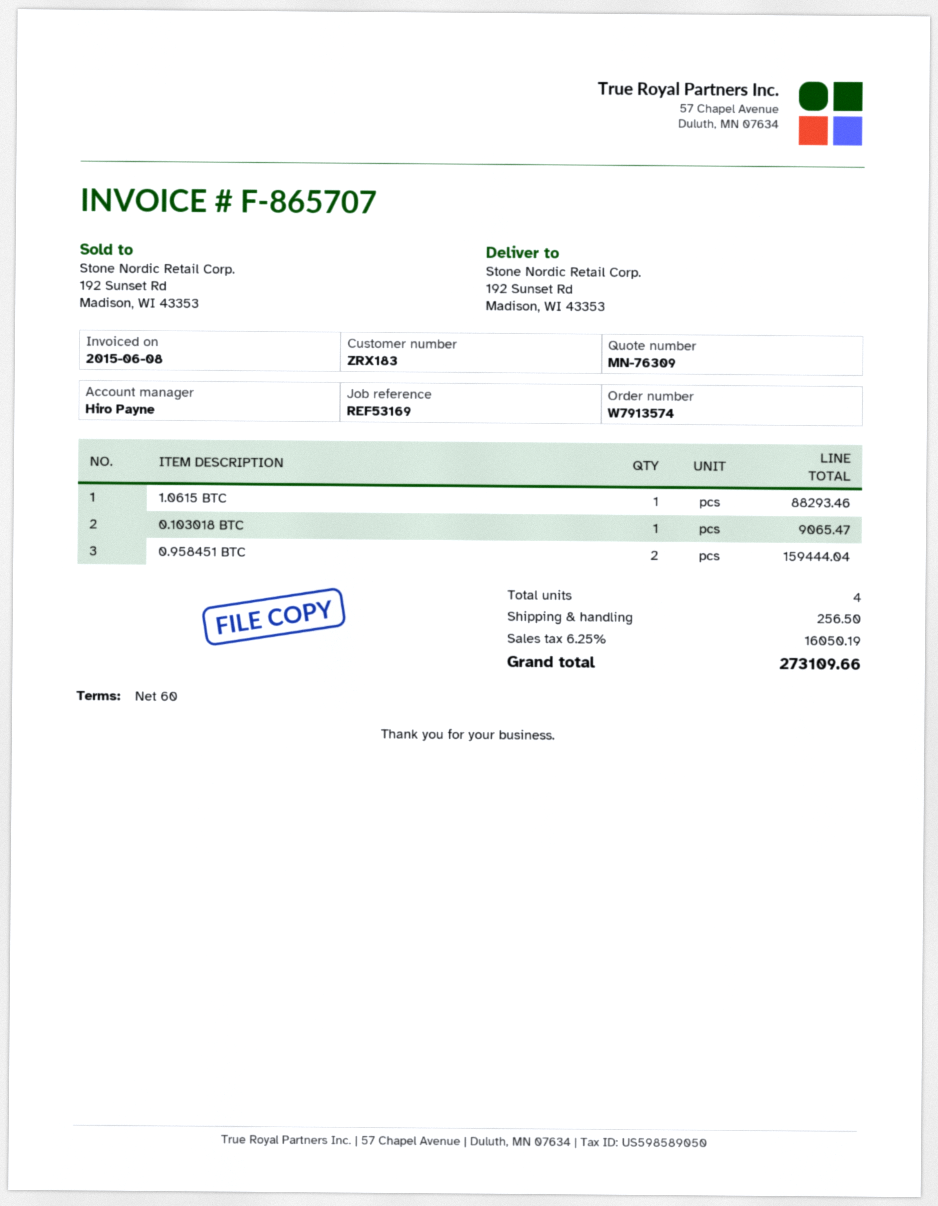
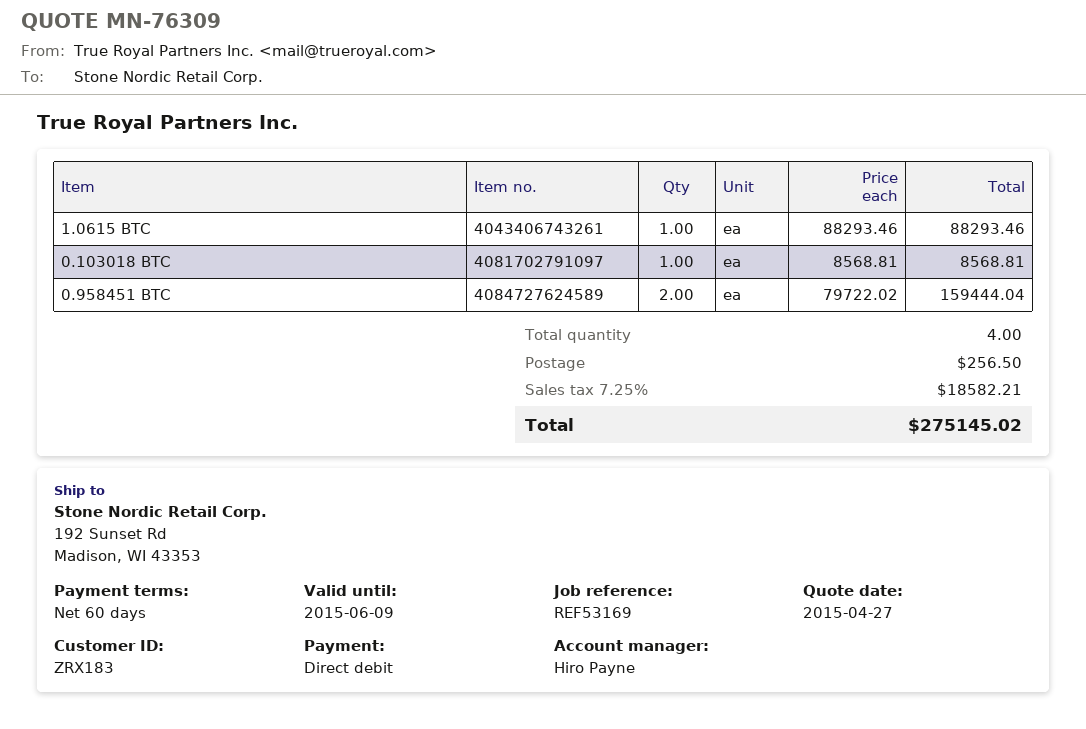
0.103018 BTC: 1 for 9065.47 -> 1 for 8568.81
tax: 6.25% = 16050.19 -> 7.25% = 18582.21
total: 273109.66 -> 275145.02

